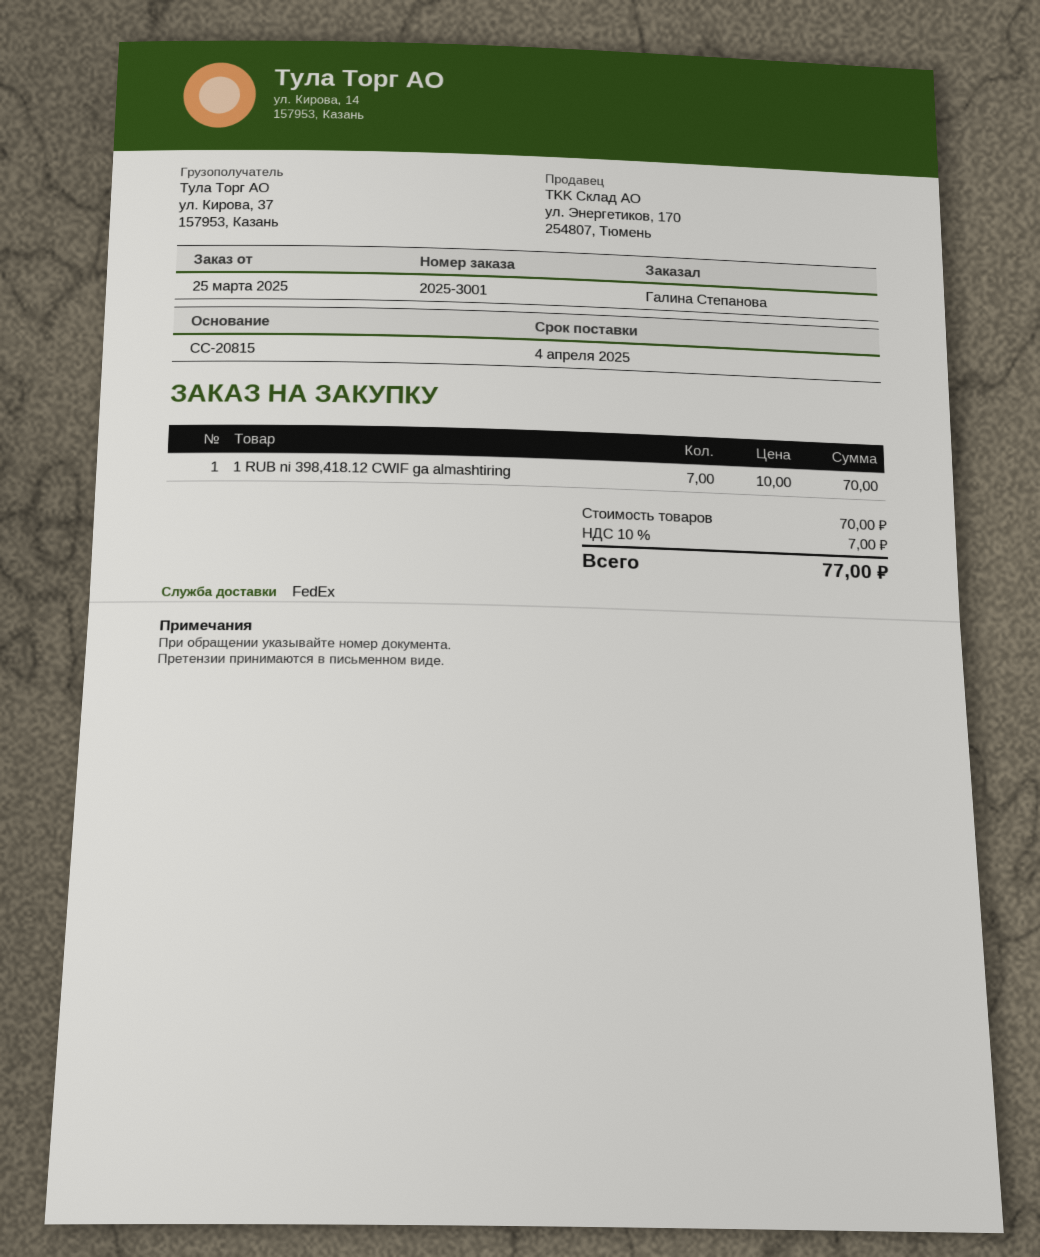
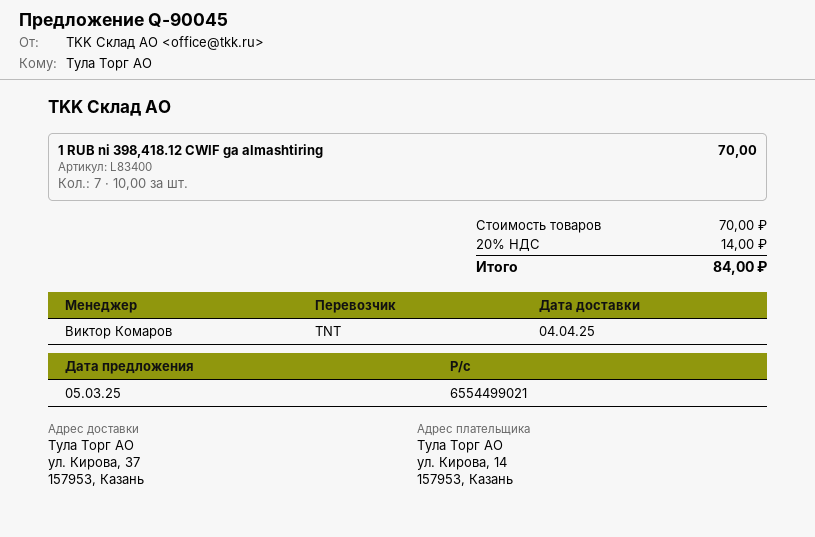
shipping method: FedEx -> TNT
tax: 10% = 7.00 -> 20% = 14.00
total: 77.00 -> 84.00

